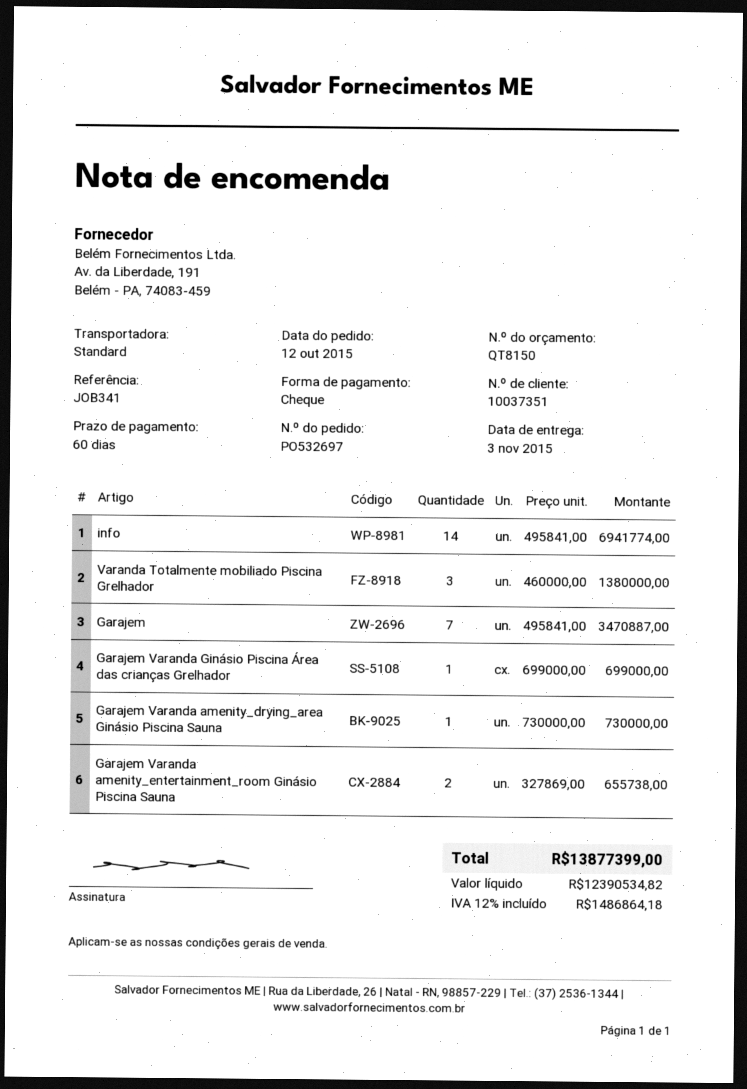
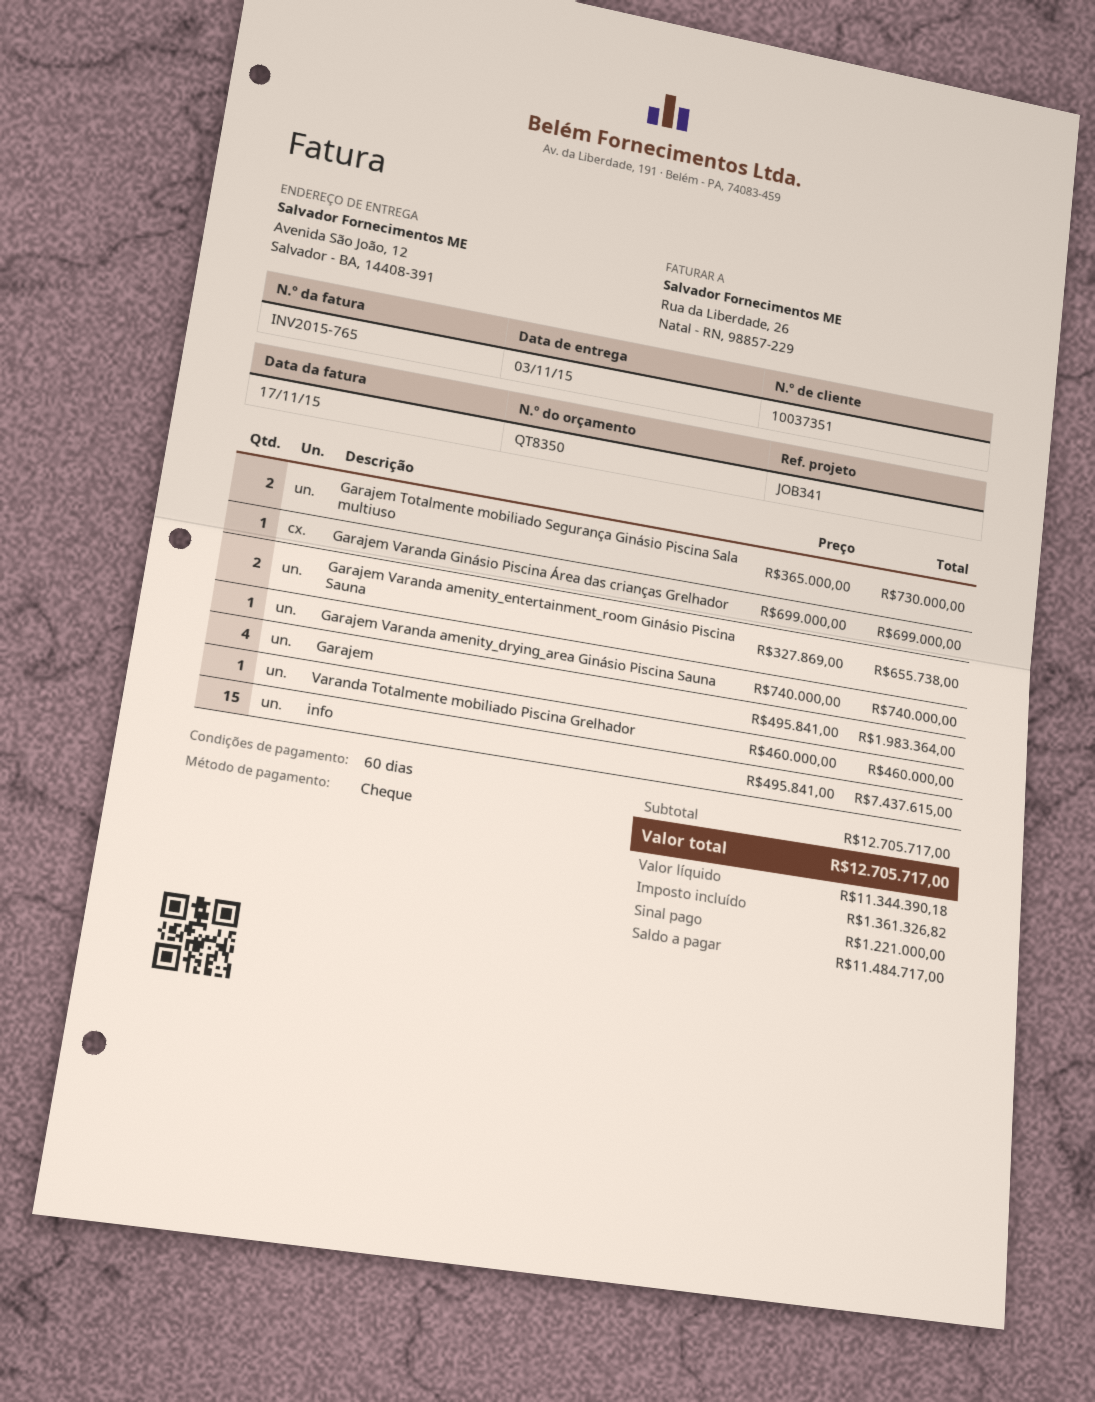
quote number: QT8150 -> QT8350
info: 14 x 495841.00 = 6941774.00 -> 15 x 495841.00 = 7437615.00
Varanda Totalmente mobiliado Piscina Grelhador: 3 x 460000.00 = 1380000.00 -> 1 x 460000.00 = 460000.00
Garajem: 7 x 495841.00 = 3470887.00 -> 4 x 495841.00 = 1983364.00
Garajem Varanda amenity_drying_area Ginásio Piscina Sauna: 1 x 730000.00 = 730000.00 -> 1 x 740000.00 = 740000.00
Garajem Totalmente mobiliado Segurança Ginásio Piscina Sala multiuso: none -> 2 x 365000.00 = 730000.00
net: 12390534.82 -> 11344390.18
tax: 1486864.18 -> 1361326.82
total: 13877399.00 -> 12705717.00

